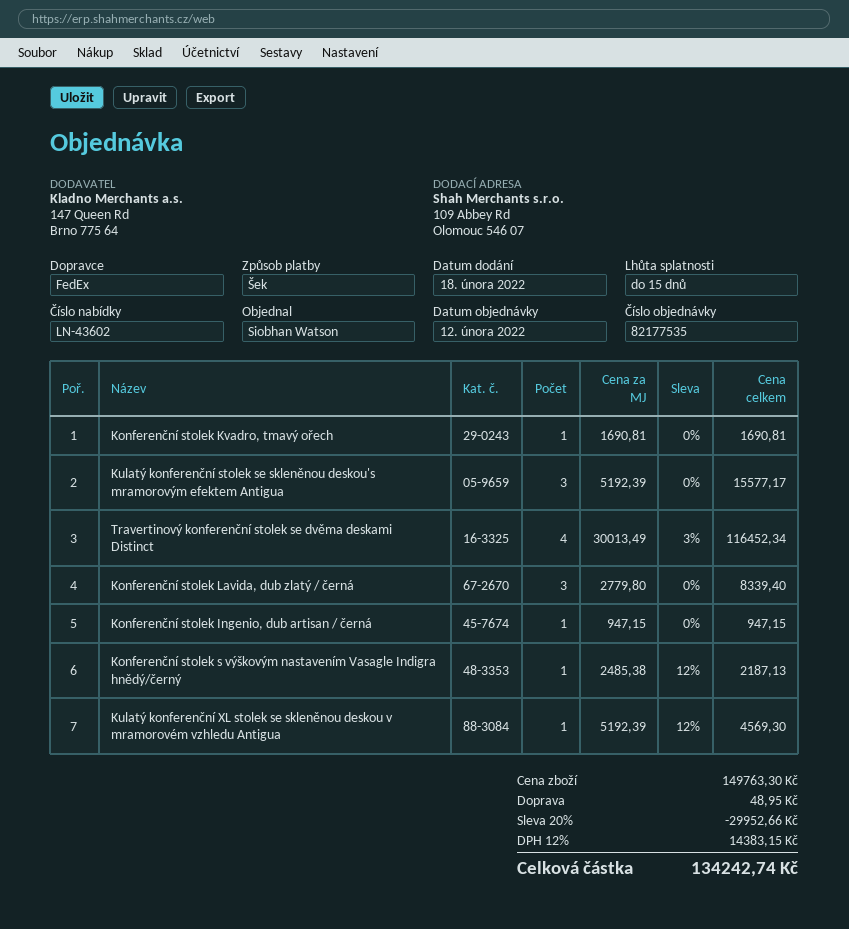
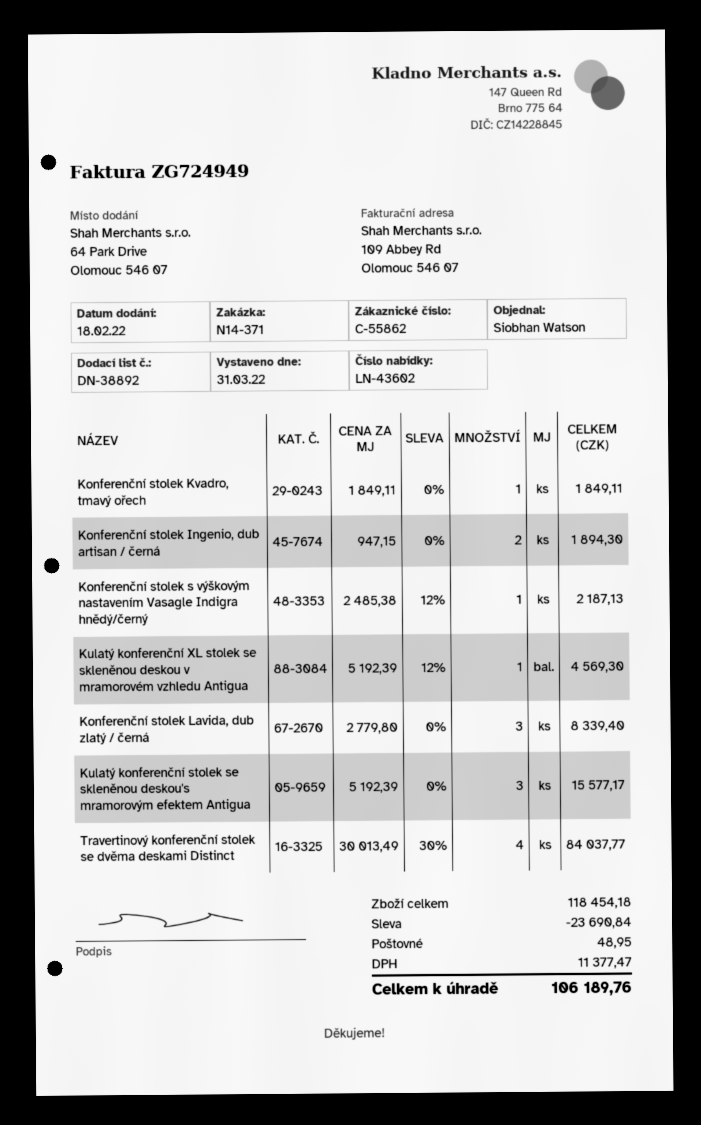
ship to: 109 Abbey Rd, Olomouc 546 07 -> 64 Park Drive, Olomouc 546 07
Konferenční stolek Kvadro, tmavý ořech: 1 x 1690.81 = 1690.81 -> 1 x 1849.11 = 1849.11
Travertinový konferenční stolek se dvěma deskami Distinct: 4 x 30013.49 - 3% = 116452.34 -> 4 x 30013.49 - 30% = 84037.77
Konferenční stolek Ingenio, dub artisan / černá: 1 x 947.15 = 947.15 -> 2 x 947.15 = 1894.30
subtotal: 149763.30 -> 118454.18
discount: 29952.66 -> 23690.84
tax: 14383.15 -> 11377.47
total: 134242.74 -> 106189.76

